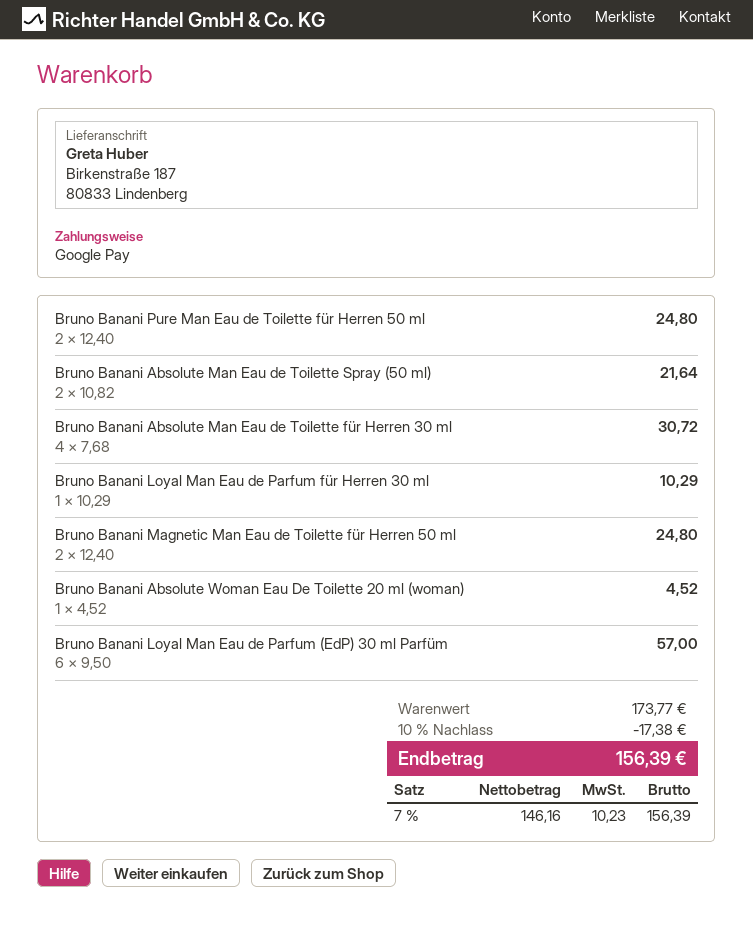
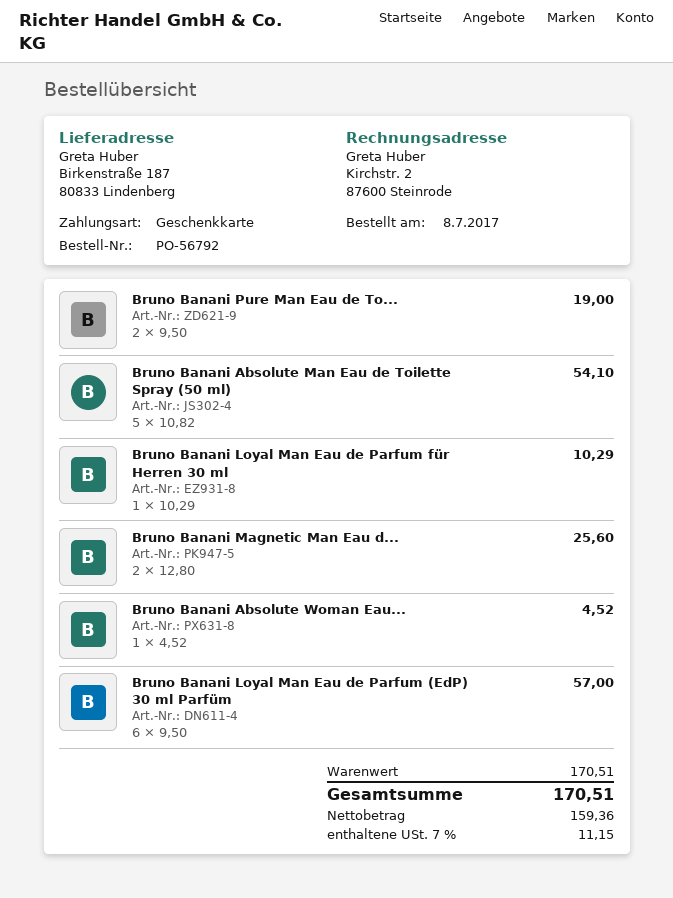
payment method: Google Pay -> gift card
Bruno Banani Pure Man Eau de Toilette für Herren 50 ml: 2 x 12.40 = 24.80 -> 2 x 9.50 = 19.00
Bruno Banani Absolute Man Eau de Toilette Spray (50 ml): 2 x 10.82 = 21.64 -> 5 x 10.82 = 54.10
Bruno Banani Absolute Man Eau de Toilette für Herren 30 ml: 4 x 7.68 = 30.72 -> none
Bruno Banani Magnetic Man Eau de Toilette für Herren 50 ml: 2 x 12.40 = 24.80 -> 2 x 12.80 = 25.60
subtotal: 173.77 -> 170.51
discount: 10% = 17.38 -> none
net: 146.16 -> 159.36
tax: 7% = 10.23 -> 7% = 11.15
total: 156.39 -> 170.51

